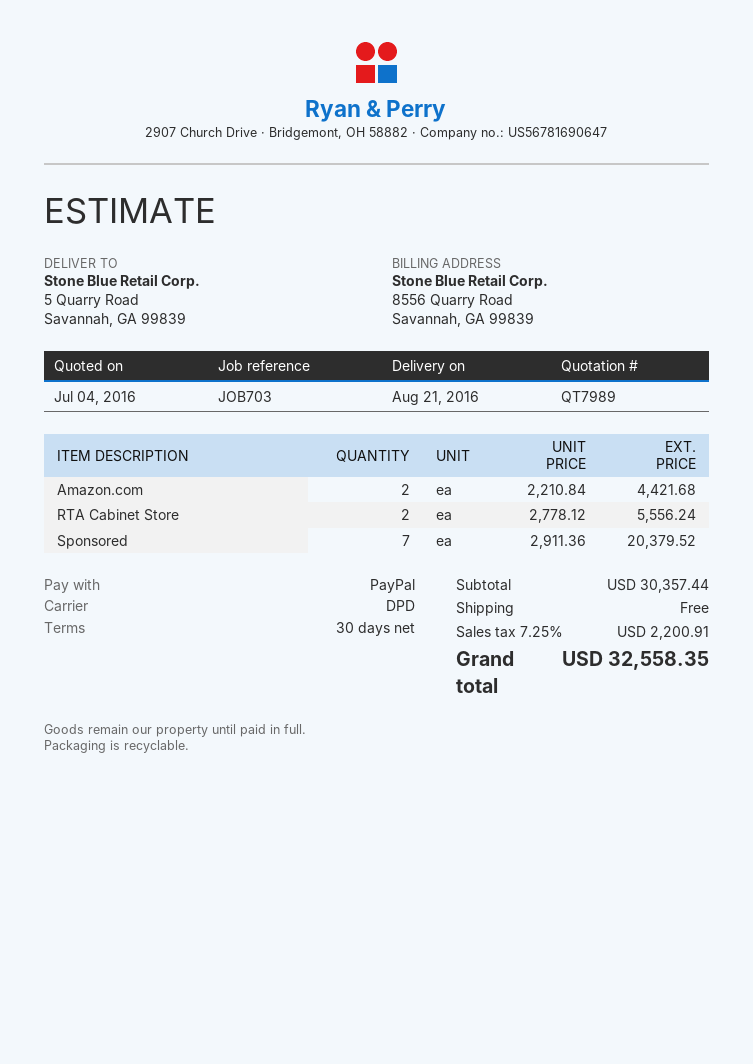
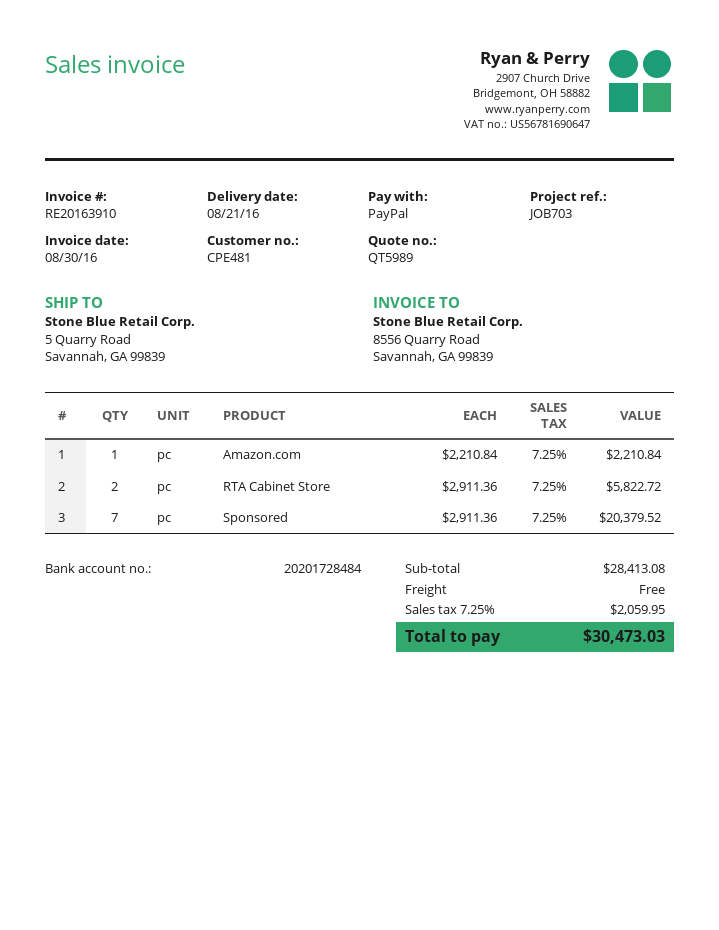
quote number: QT7989 -> QT5989
Amazon.com: 2 x 2210.84 = 4421.68 -> 1 x 2210.84 = 2210.84
RTA Cabinet Store: 2 x 2778.12 = 5556.24 -> 2 x 2911.36 = 5822.72
subtotal: 30357.44 -> 28413.08
tax: 7.25% = 2200.91 -> 7.25% = 2059.95
total: 32558.35 -> 30473.03

